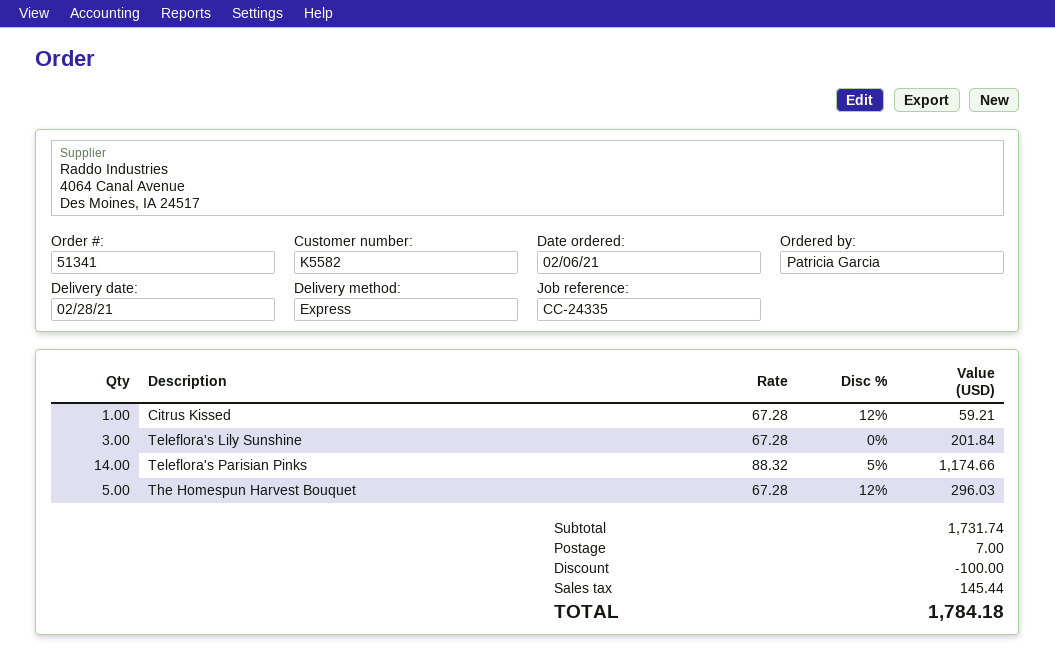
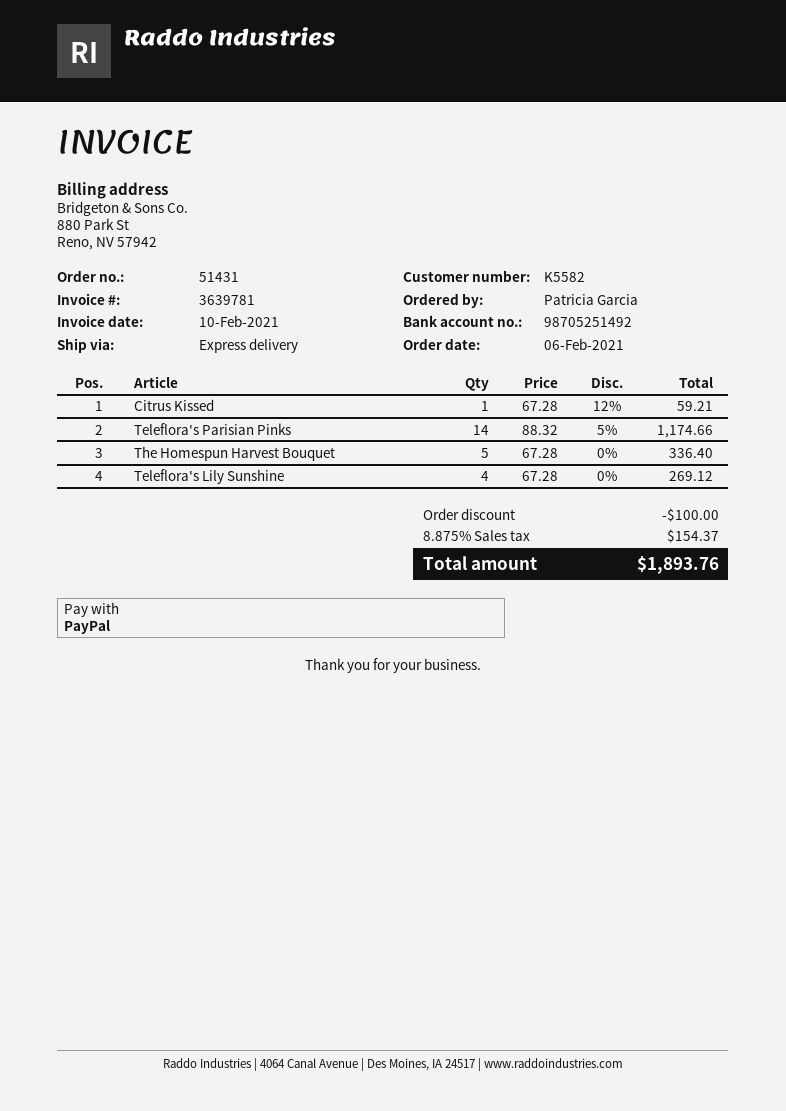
order number: 51341 -> 51431
Teleflora's Lily Sunshine: 3 x 67.28 = 201.84 -> 4 x 67.28 = 269.12
The Homespun Harvest Bouquet: 5 x 67.28 - 12% = 296.03 -> 5 x 67.28 = 336.40
shipping: 7.00 -> none
tax: 145.44 -> 154.37
total: 1784.18 -> 1893.76

